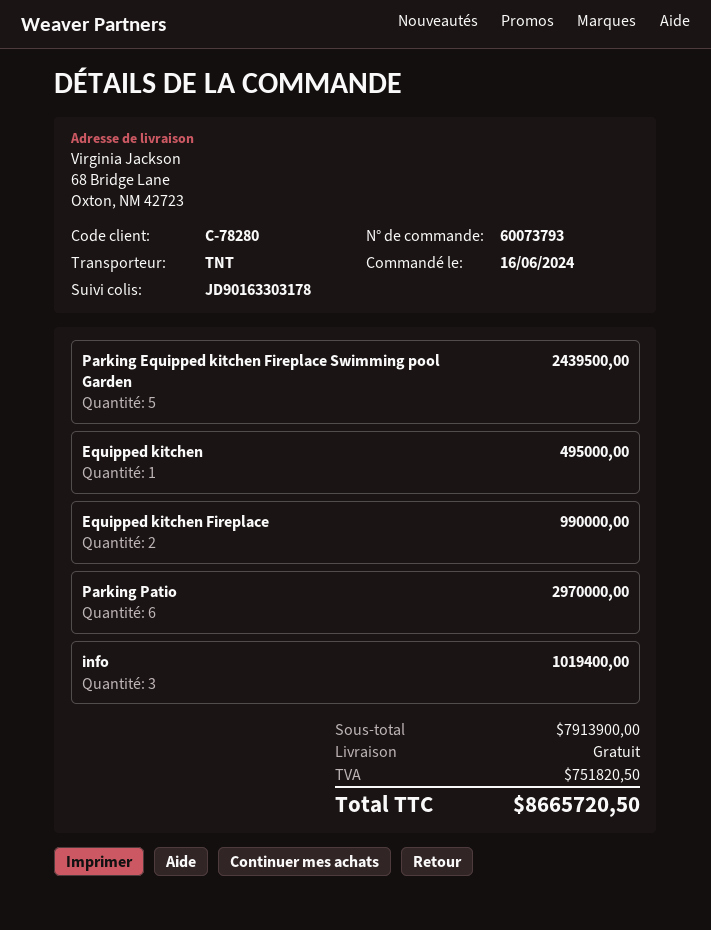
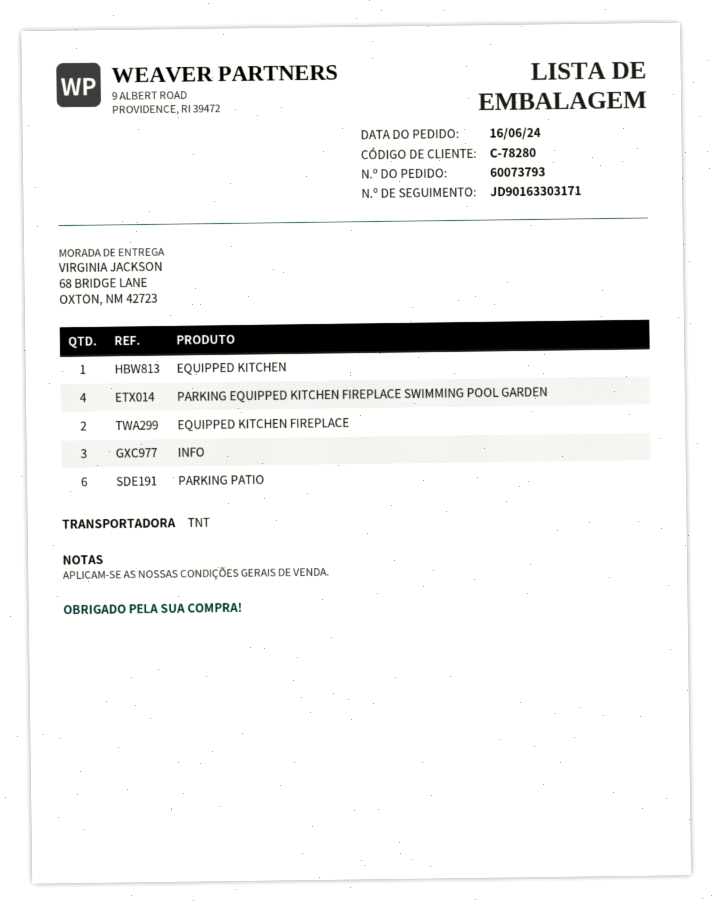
tracking number: JD90163303178 -> JD90163303171
Parking Equipped kitchen Fireplace Swimming pool Garden: 5 -> 4

